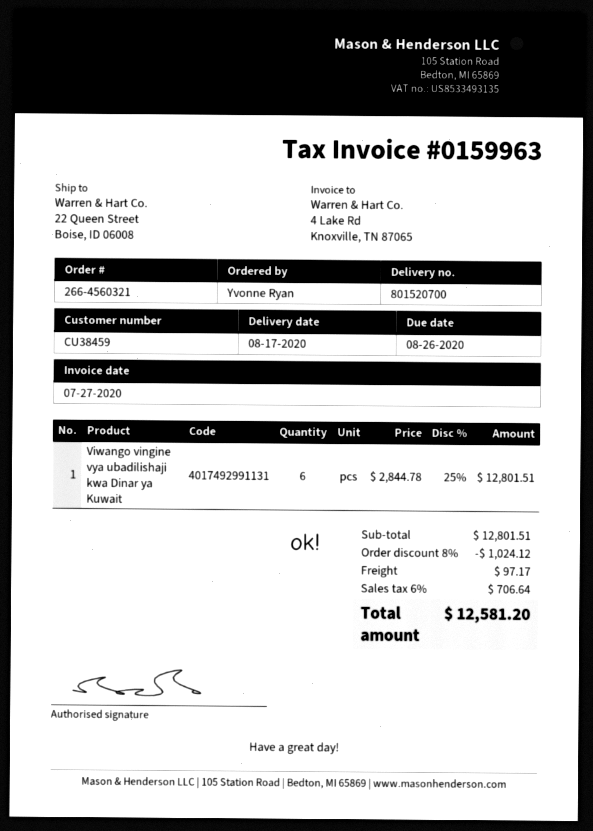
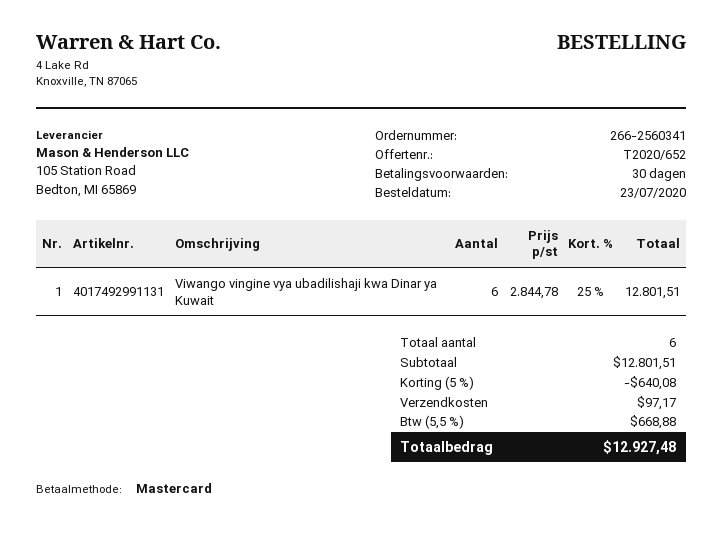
order number: 266-4560321 -> 266-2560341
discount: 8% = 1024.12 -> 5% = 640.08
tax: 6% = 706.64 -> 5.5% = 668.88
total: 12581.20 -> 12927.48

